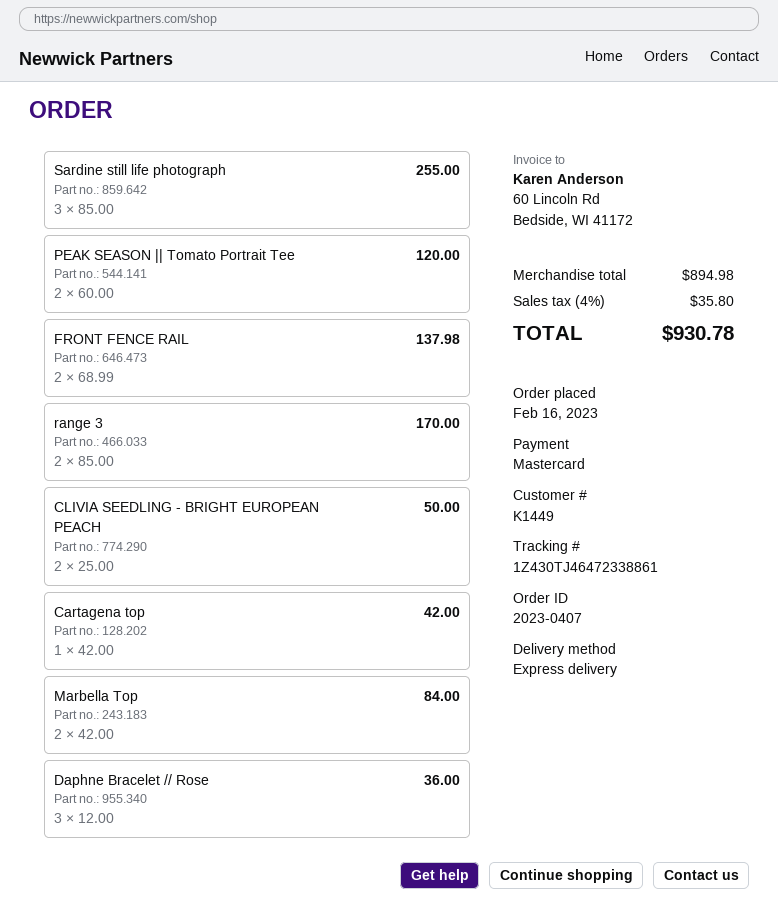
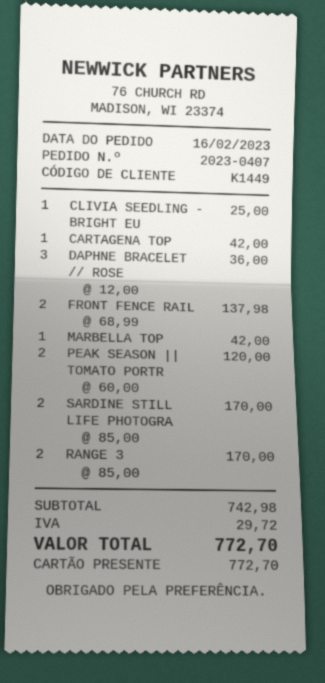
payment method: Mastercard -> gift card
Sardine still life photograph: 3 x 85.00 = 255.00 -> 2 x 85.00 = 170.00
CLIVIA SEEDLING - BRIGHT EUROPEAN PEACH: 2 x 25.00 = 50.00 -> 1 x 25.00 = 25.00
Marbella Top: 2 x 42.00 = 84.00 -> 1 x 42.00 = 42.00
subtotal: 894.98 -> 742.98
tax: 35.80 -> 29.72
total: 930.78 -> 772.70

